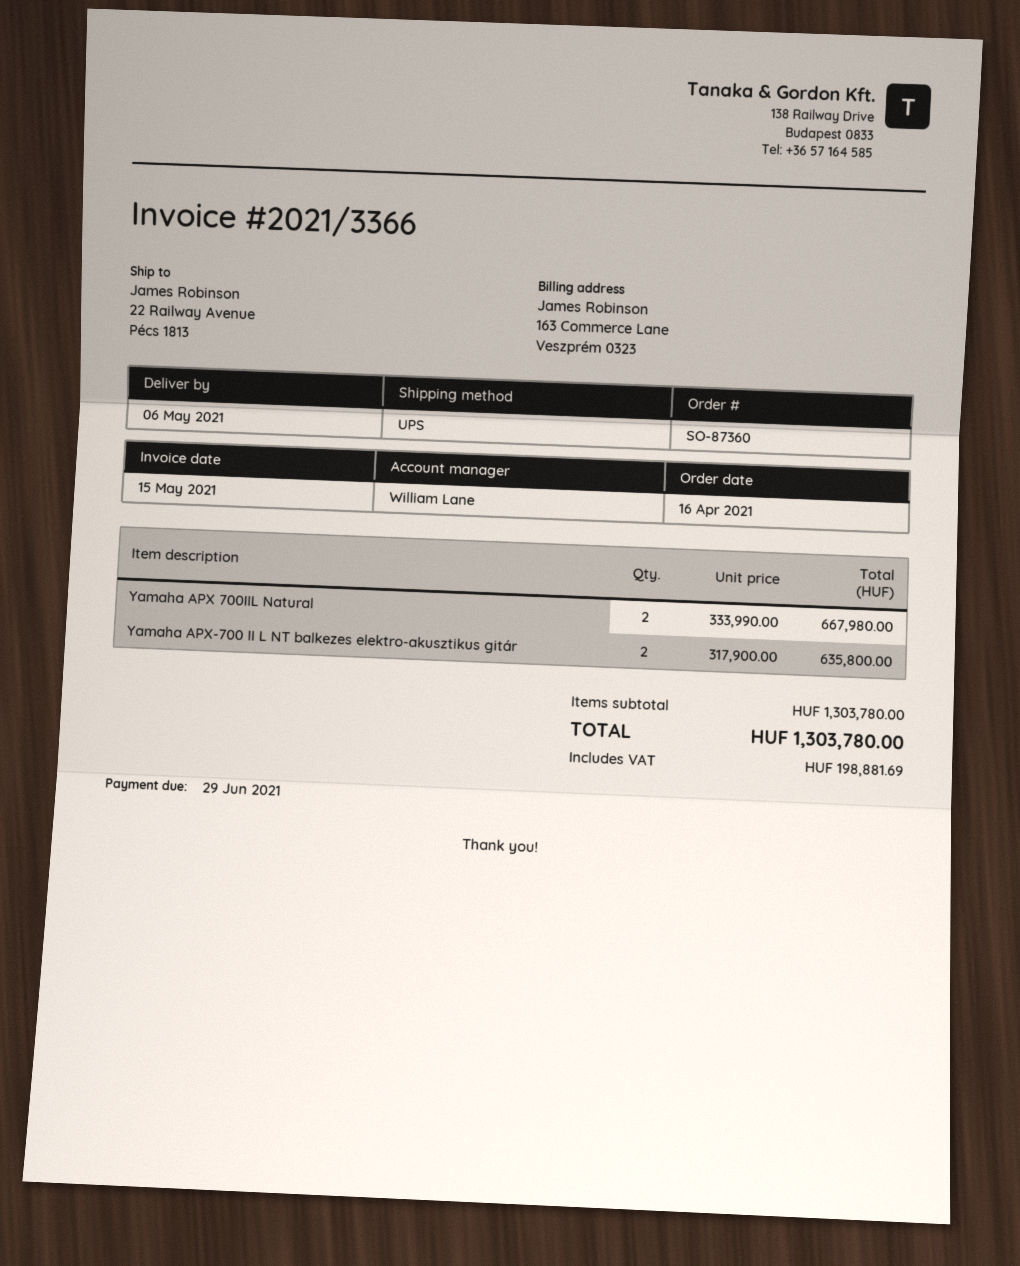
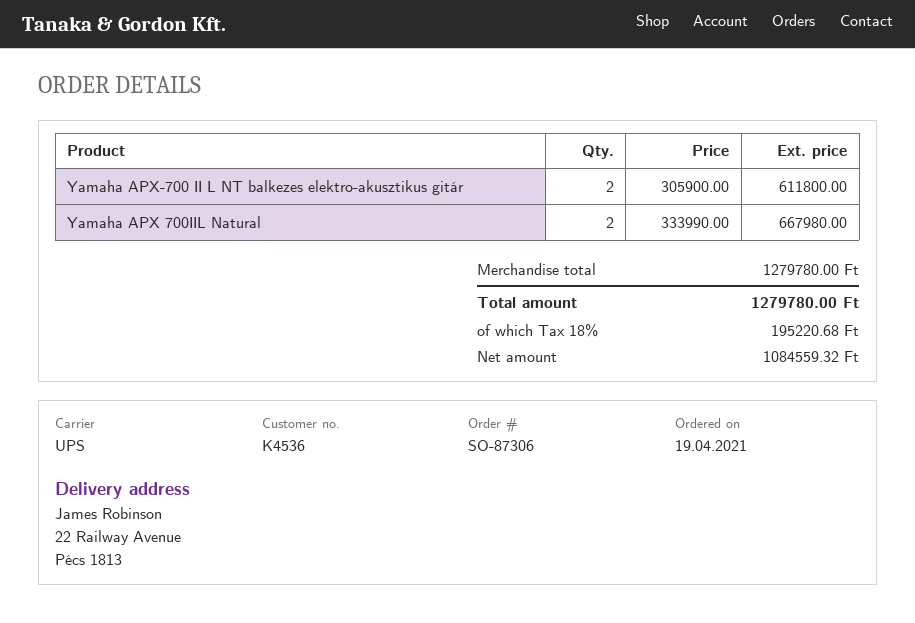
order number: SO-87360 -> SO-87306
order date: 2021-04-16 -> 2021-04-19
Yamaha APX-700 II L NT balkezes elektro-akusztikus gitár: 2 x 317900.00 = 635800.00 -> 2 x 305900.00 = 611800.00
subtotal: 1303780.00 -> 1279780.00
tax: 198881.69 -> 195220.68
total: 1303780.00 -> 1279780.00

